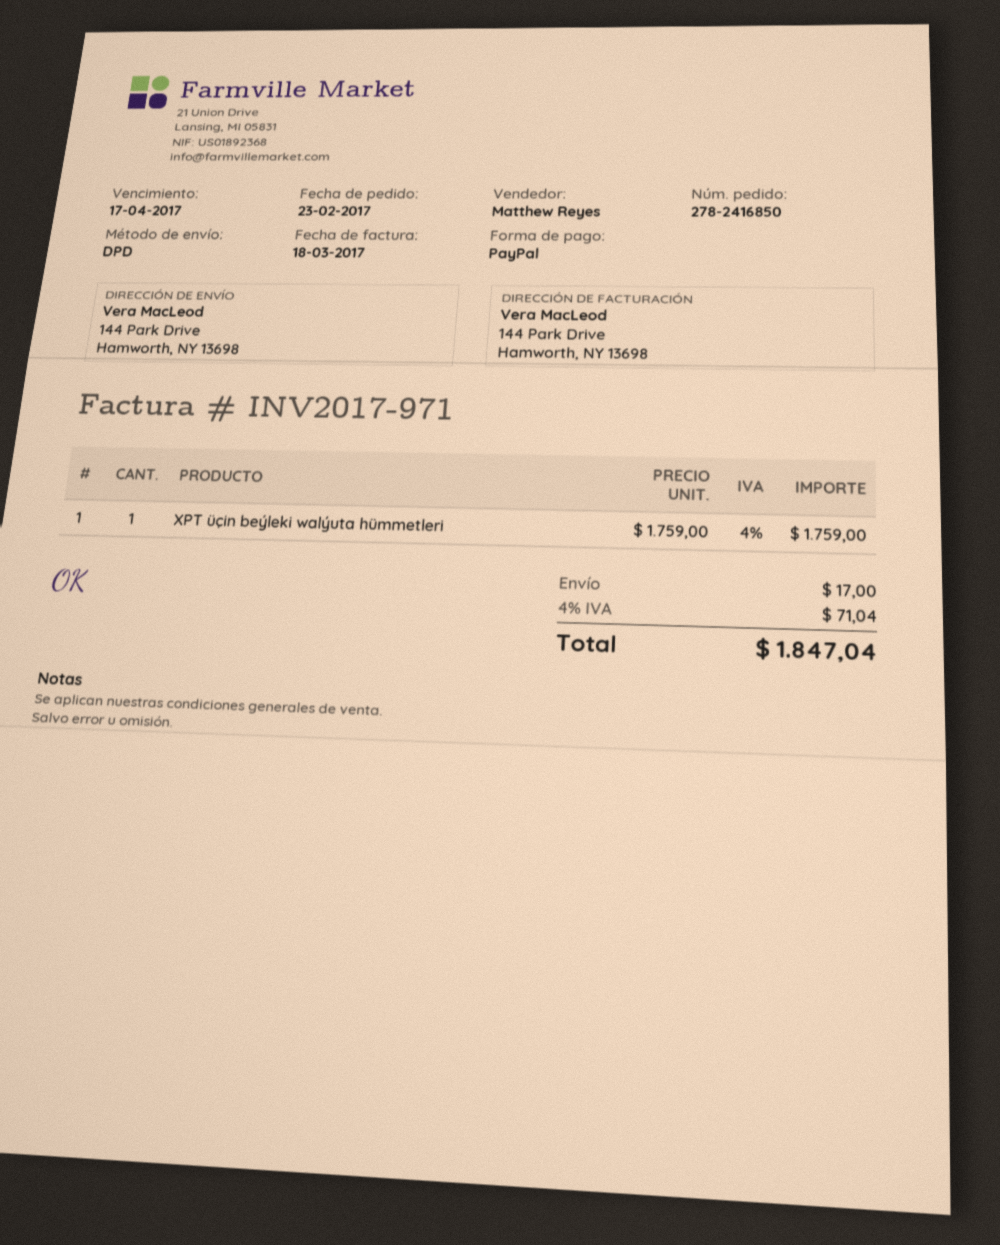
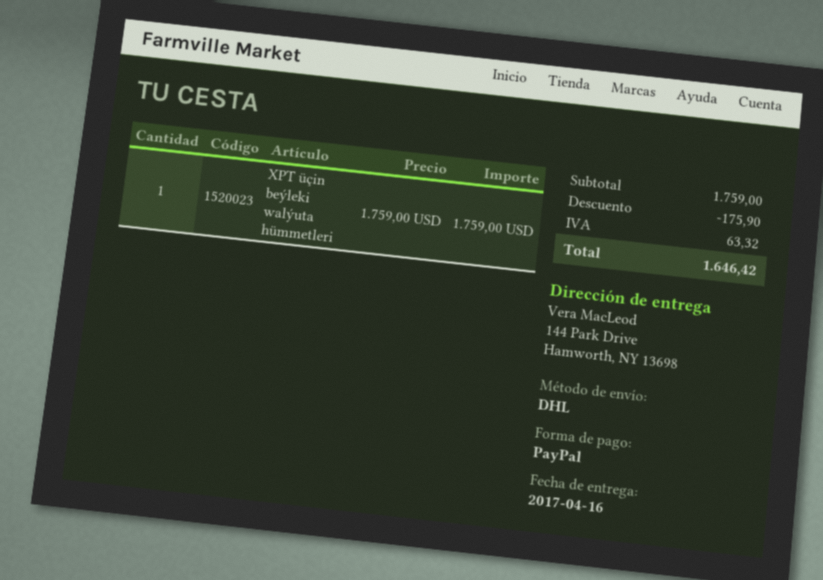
shipping method: DPD -> DHL
discount: none -> 175.90
shipping: 17.00 -> none
tax: 71.04 -> 63.32
total: 1847.04 -> 1646.42

